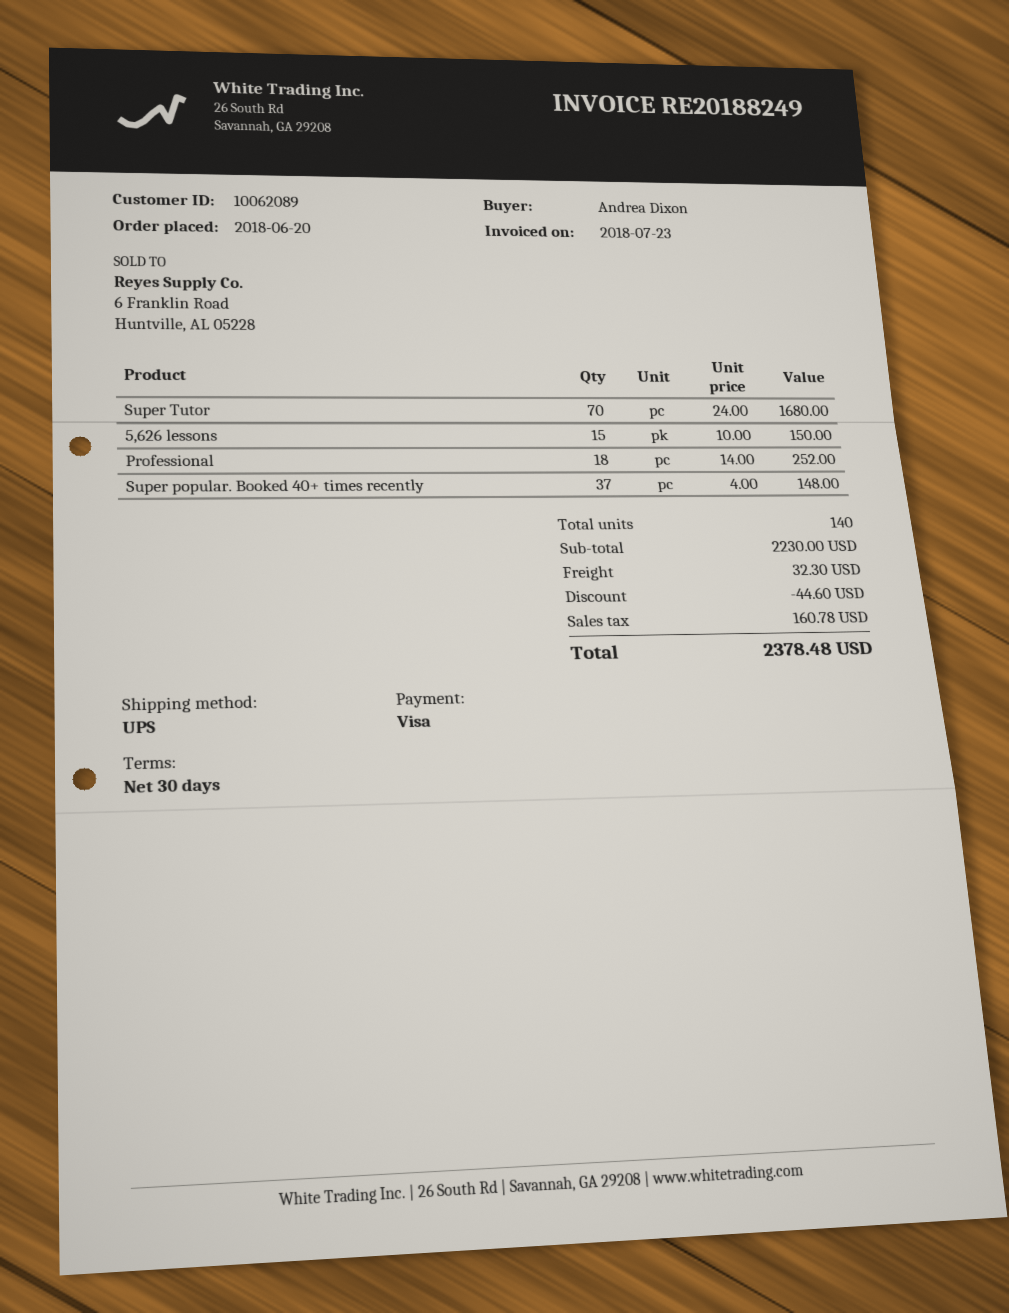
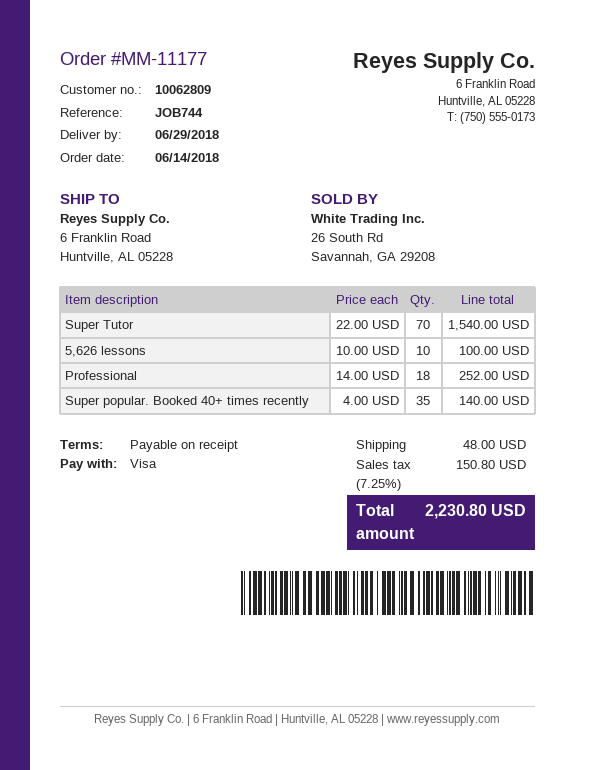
order date: 2018-06-20 -> 2018-06-14
payment terms: 30 days -> on receipt
customer number: 10062089 -> 10062809
Super Tutor: 70 x 24.00 = 1680.00 -> 70 x 22.00 = 1540.00
5,626 lessons: 15 x 10.00 = 150.00 -> 10 x 10.00 = 100.00
Super popular. Booked 40+ times recently: 37 x 4.00 = 148.00 -> 35 x 4.00 = 140.00
discount: 44.60 -> none
shipping: 32.30 -> 48.00
tax: 160.78 -> 150.80
total: 2378.48 -> 2230.80

